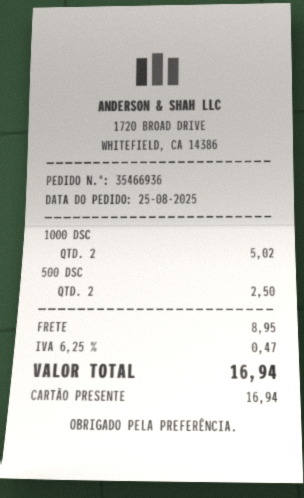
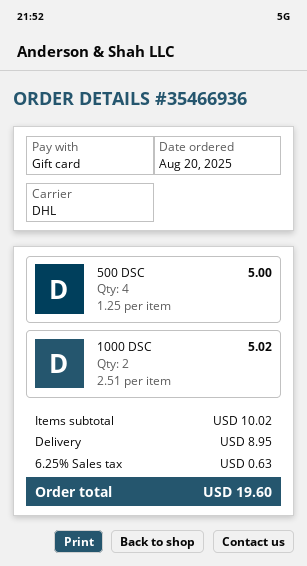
order date: 2025-08-25 -> 2025-08-20
500 DSC: 2 for 2.50 -> 4 for 5.00
tax: 6.25% = 0.47 -> 6.25% = 0.63
total: 16.94 -> 19.60

